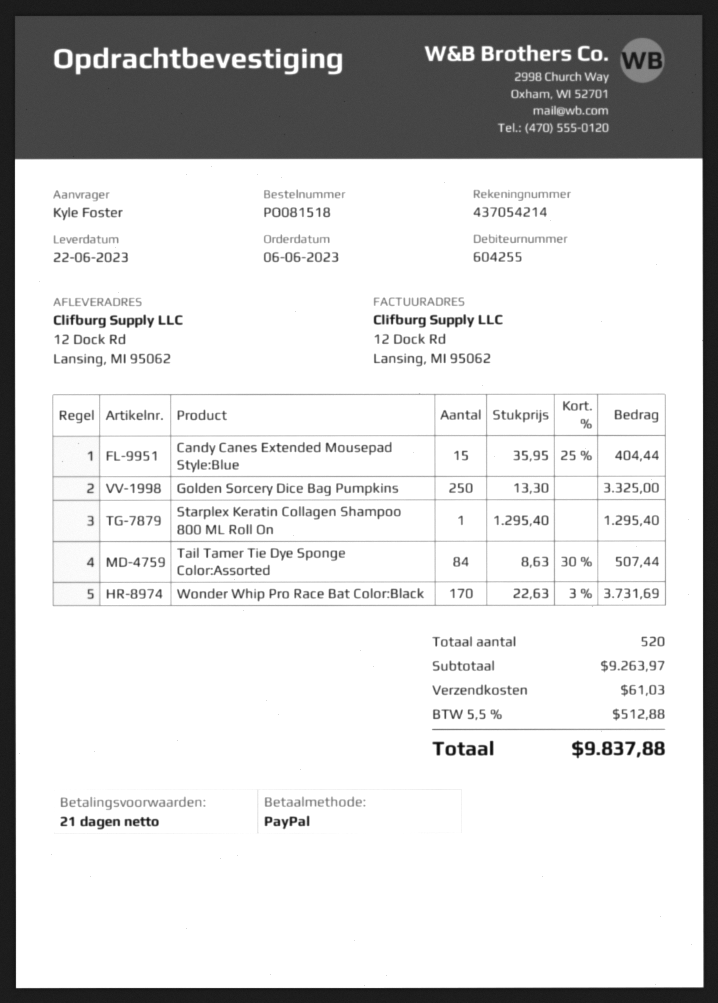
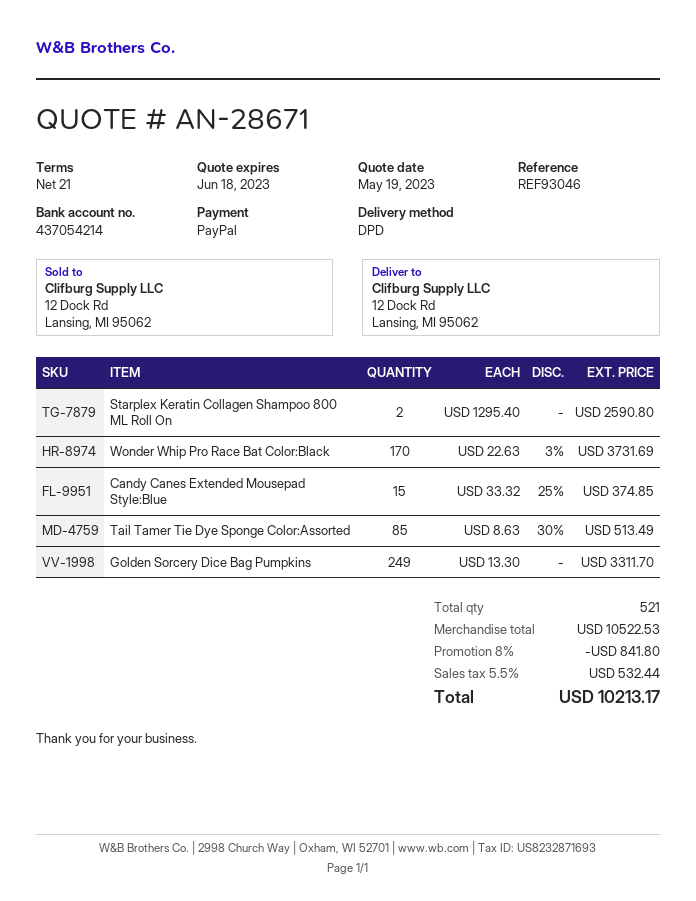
Candy Canes Extended Mousepad Style:Blue: 15 x 35.95 - 25% = 404.44 -> 15 x 33.32 - 25% = 374.85
Golden Sorcery Dice Bag Pumpkins: 250 x 13.30 = 3325.00 -> 249 x 13.30 = 3311.70
Starplex Keratin Collagen Shampoo 800 ML Roll On: 1 x 1295.40 = 1295.40 -> 2 x 1295.40 = 2590.80
Tail Tamer Tie Dye Sponge Color:Assorted: 84 x 8.63 - 30% = 507.44 -> 85 x 8.63 - 30% = 513.49
total quantity: 520 -> 521
subtotal: 9263.97 -> 10522.53
discount: none -> 8% = 841.80
shipping: 61.03 -> none
tax: 5.5% = 512.88 -> 5.5% = 532.44
total: 9837.88 -> 10213.17

